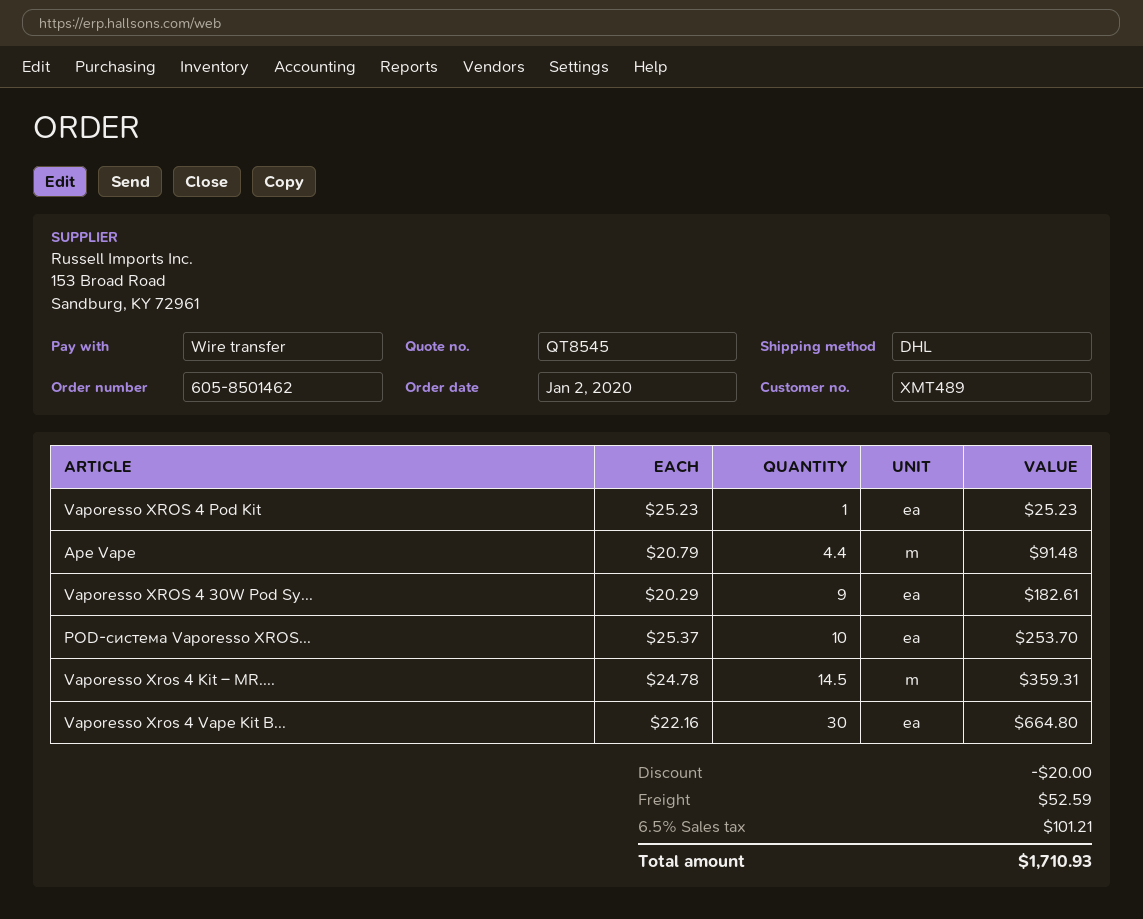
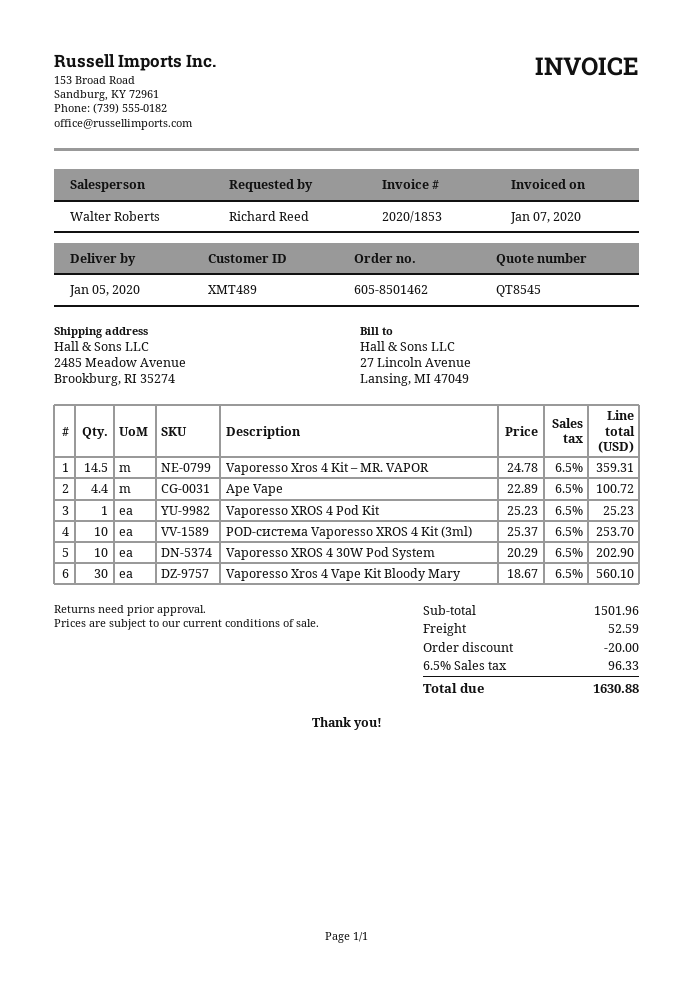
Ape Vape: 4.4 x 20.79 = 91.48 -> 4.4 x 22.89 = 100.72
Vaporesso XROS 4 30W Pod Sy...: 9 x 20.29 = 182.61 -> 10 x 20.29 = 202.90
Vaporesso Xros 4 Vape Kit B...: 30 x 22.16 = 664.80 -> 30 x 18.67 = 560.10
tax: 6.5% = 101.21 -> 6.5% = 96.33
total: 1710.93 -> 1630.88

